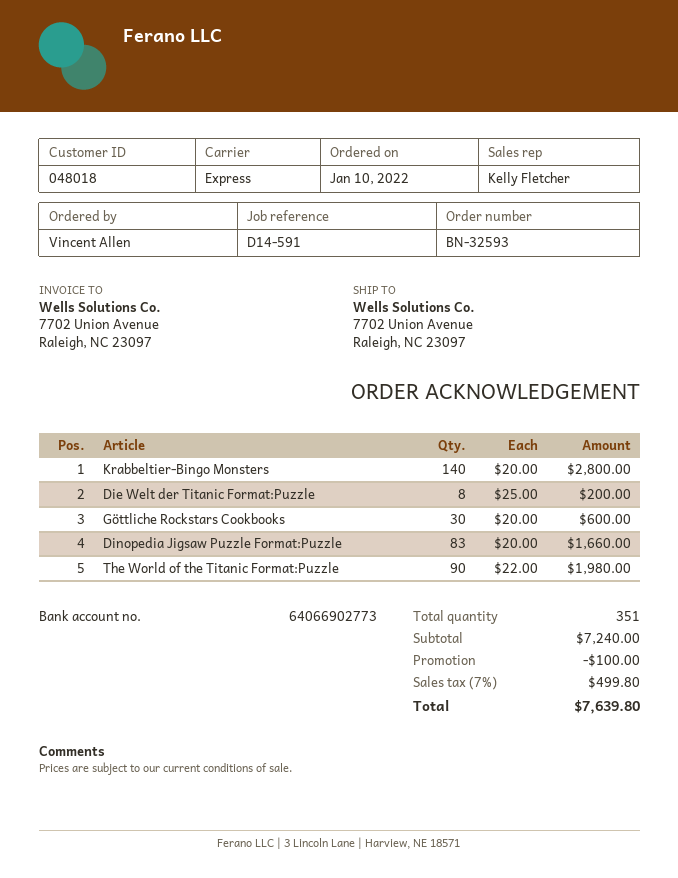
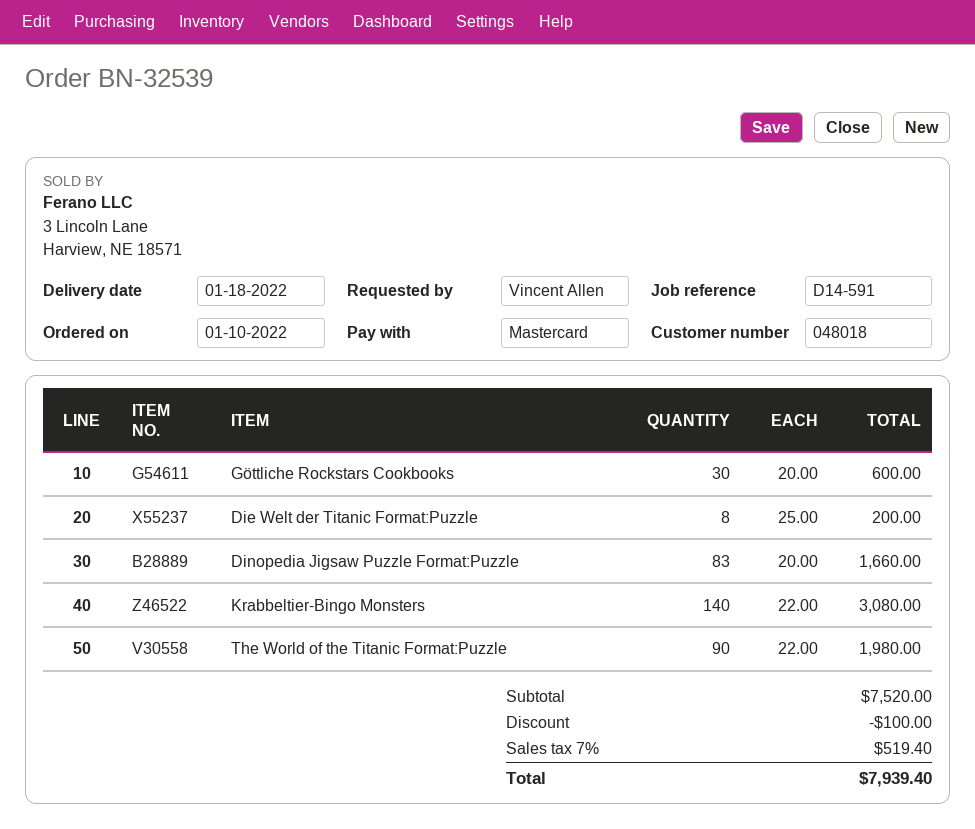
order number: BN-32593 -> BN-32539
Krabbeltier-Bingo Monsters: 140 x 20.00 = 2800.00 -> 140 x 22.00 = 3080.00
subtotal: 7240.00 -> 7520.00
tax: 7% = 499.80 -> 7% = 519.40
total: 7639.80 -> 7939.40

